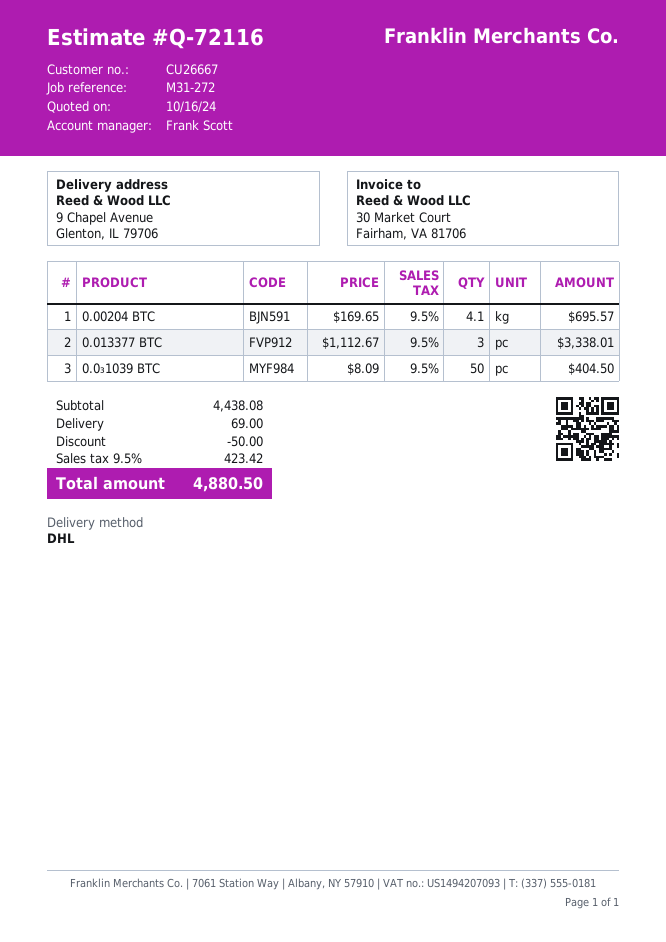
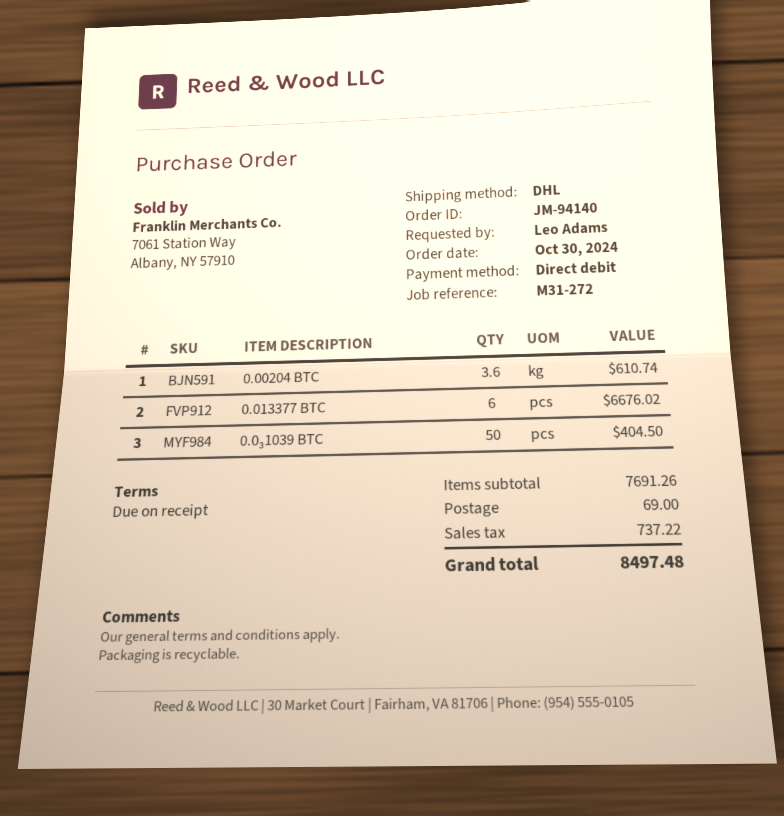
0.00204 BTC: 4.1 for 695.57 -> 3.6 for 610.74
0.013377 BTC: 3 for 3338.01 -> 6 for 6676.02
subtotal: 4438.08 -> 7691.26
discount: 50.00 -> none
tax: 423.42 -> 737.22
total: 4880.50 -> 8497.48

